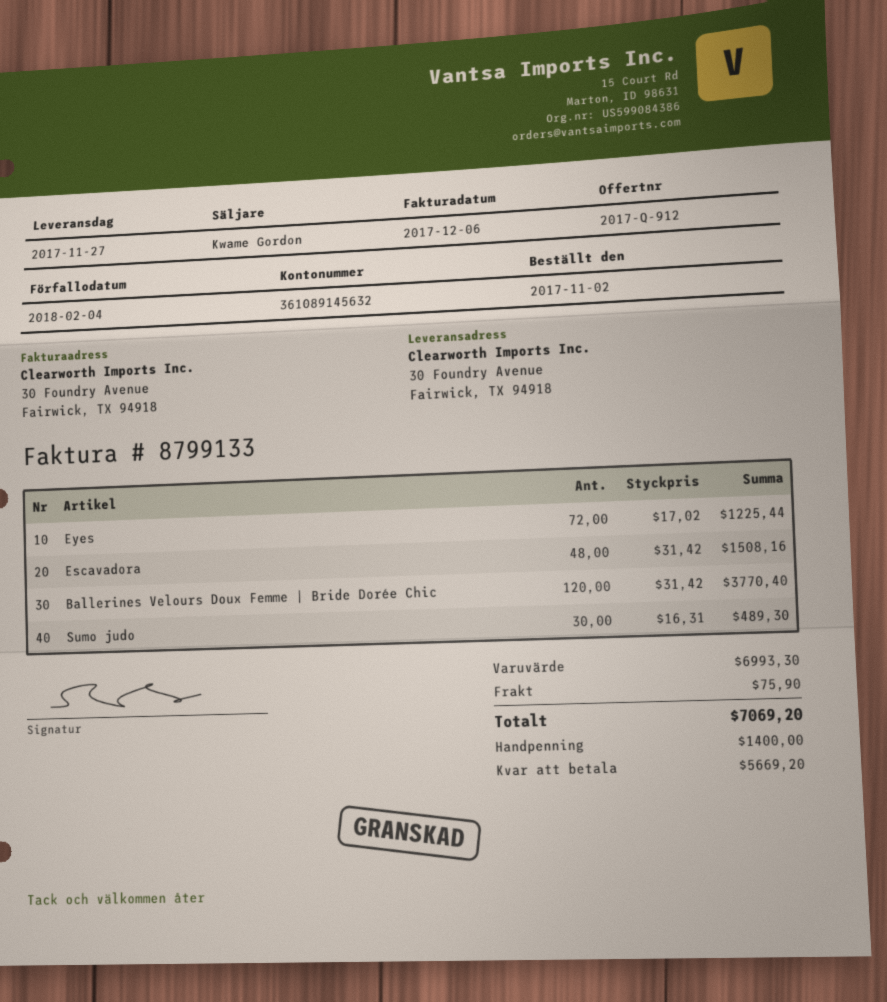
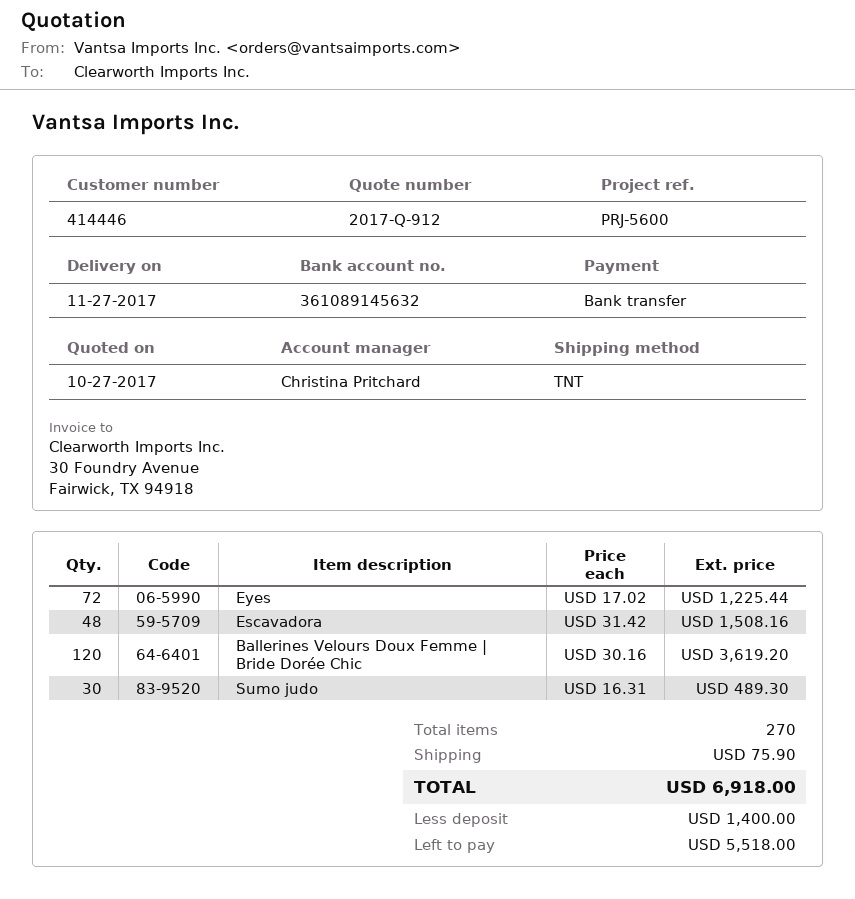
sales rep: Kwame Gordon -> Christina Pritchard
Ballerines Velours Doux Femme | Bride Dorée Chic: 120 x 31.42 = 3770.40 -> 120 x 30.16 = 3619.20
total: 7069.20 -> 6918.00
balance: 5669.20 -> 5518.00

